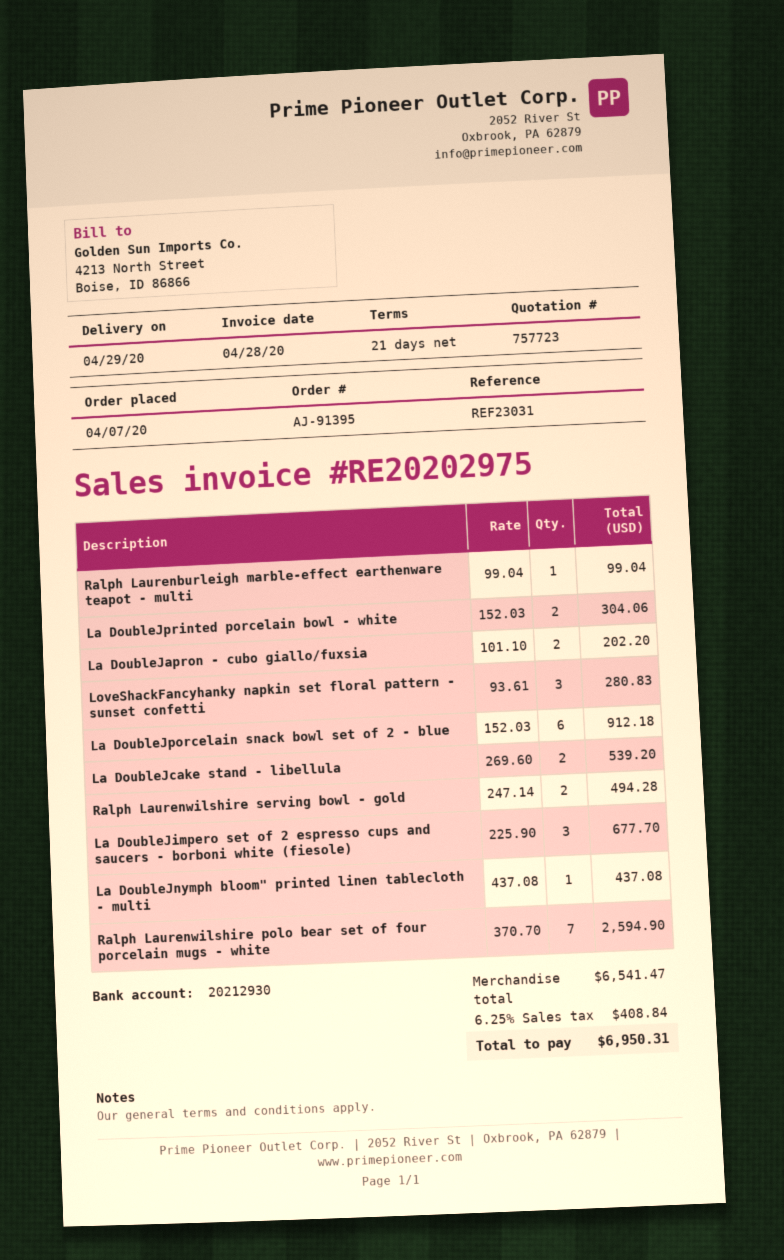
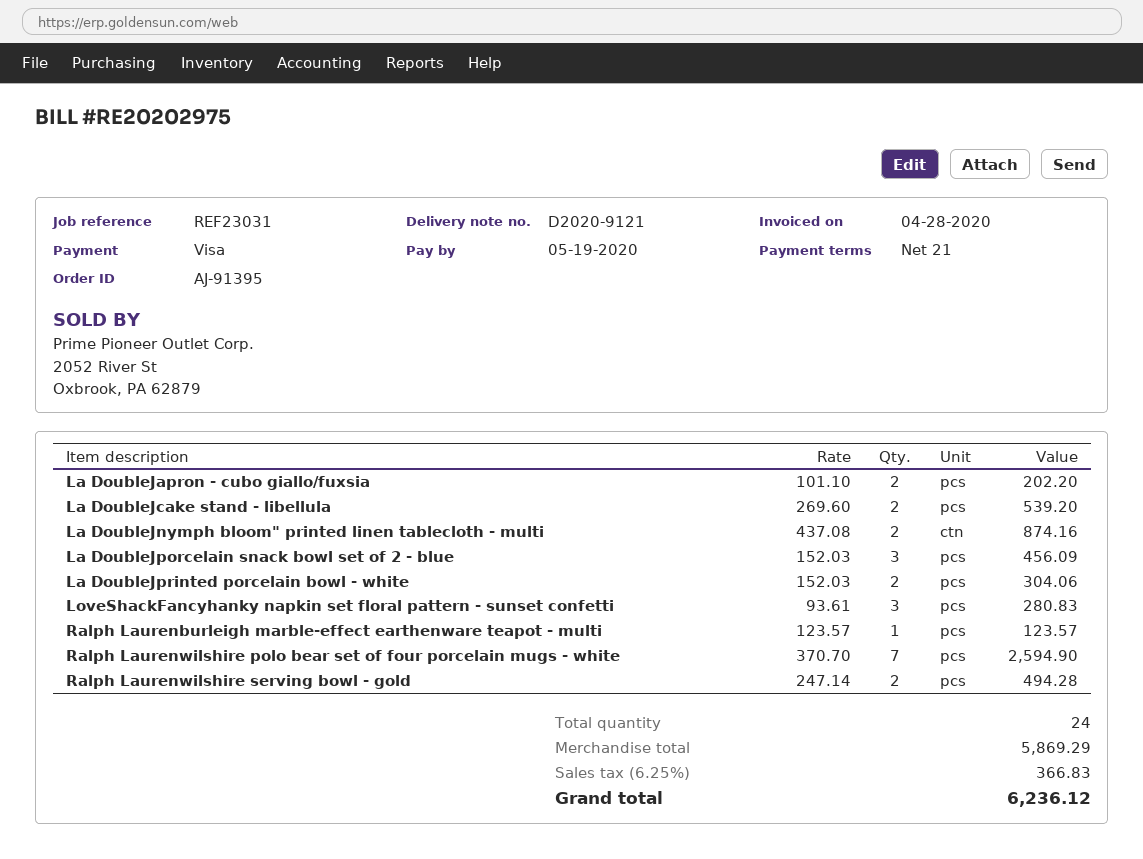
Ralph Laurenburleigh marble-effect earthenware teapot - multi: 1 x 99.04 = 99.04 -> 1 x 123.57 = 123.57
La DoubleJporcelain snack bowl set of 2 - blue: 6 x 152.03 = 912.18 -> 3 x 152.03 = 456.09
La DoubleJimpero set of 2 espresso cups and saucers - borboni white (fiesole): 3 x 225.90 = 677.70 -> none
La DoubleJnymph bloom" printed linen tablecloth - multi: 1 x 437.08 = 437.08 -> 2 x 437.08 = 874.16
subtotal: 6541.47 -> 5869.29
tax: 6.25% = 408.84 -> 6.25% = 366.83
total: 6950.31 -> 6236.12

